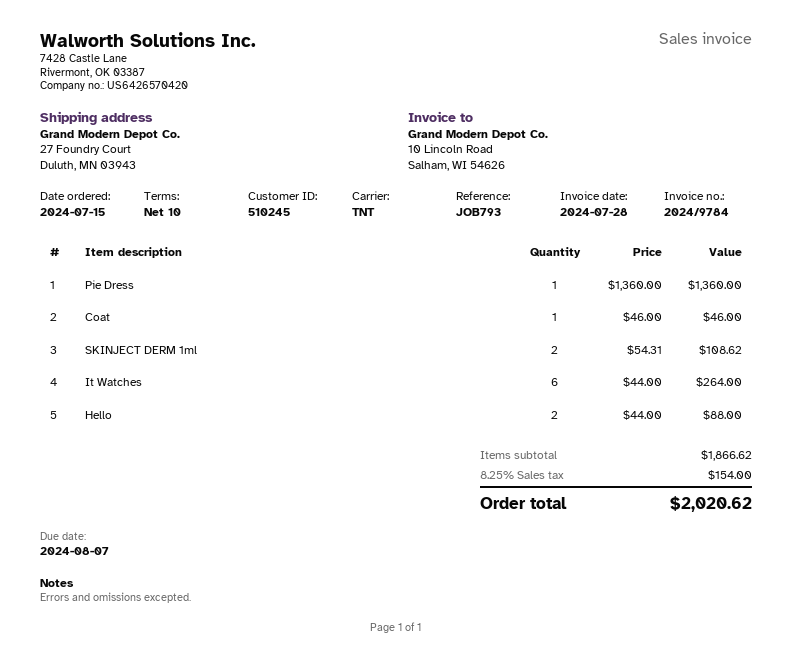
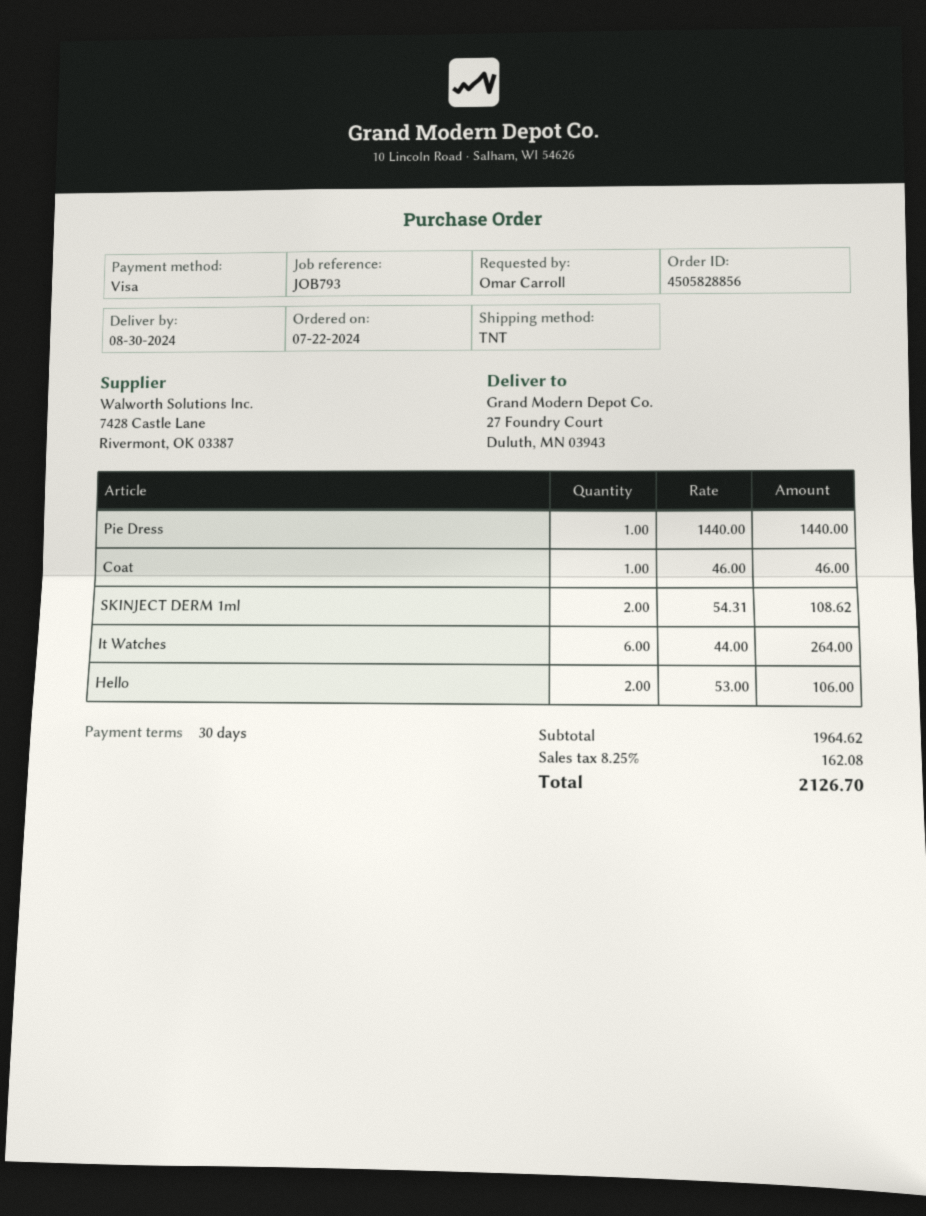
order date: 2024-07-15 -> 2024-07-22
payment terms: 10 days -> 30 days
Pie Dress: 1 x 1360.00 = 1360.00 -> 1 x 1440.00 = 1440.00
Hello: 2 x 44.00 = 88.00 -> 2 x 53.00 = 106.00
subtotal: 1866.62 -> 1964.62
tax: 8.25% = 154.00 -> 8.25% = 162.08
total: 2020.62 -> 2126.70

